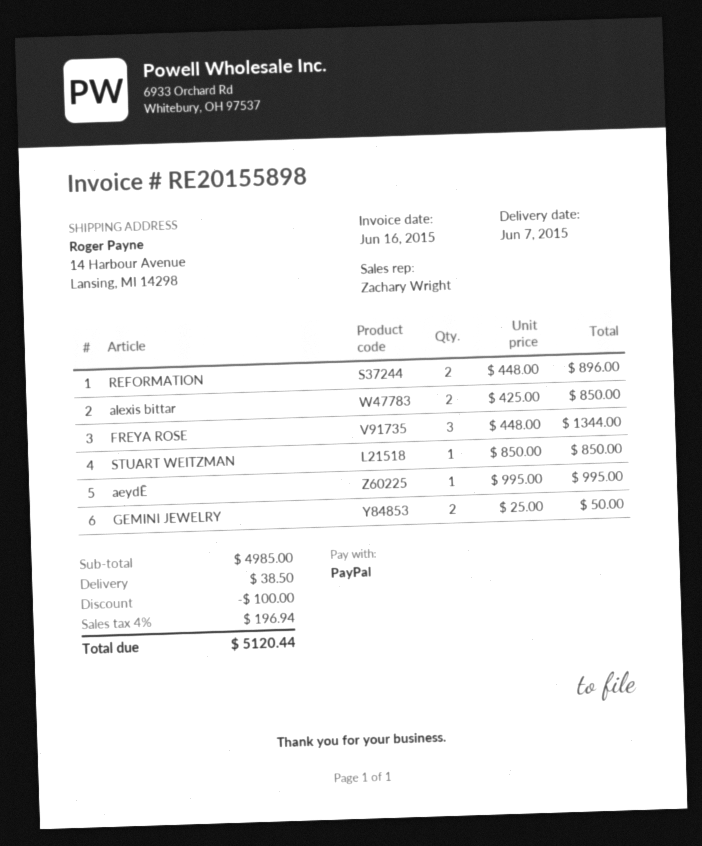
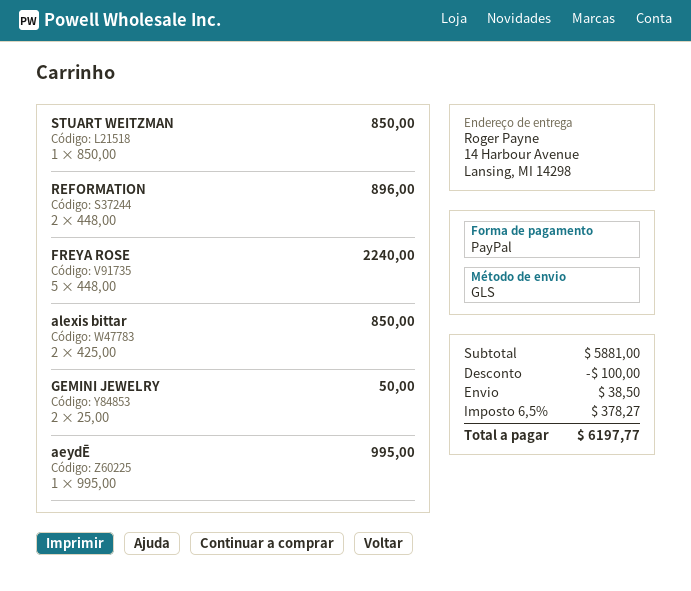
FREYA ROSE: 3 x 448.00 = 1344.00 -> 5 x 448.00 = 2240.00
subtotal: 4985.00 -> 5881.00
tax: 4% = 196.94 -> 6.5% = 378.27
total: 5120.44 -> 6197.77

